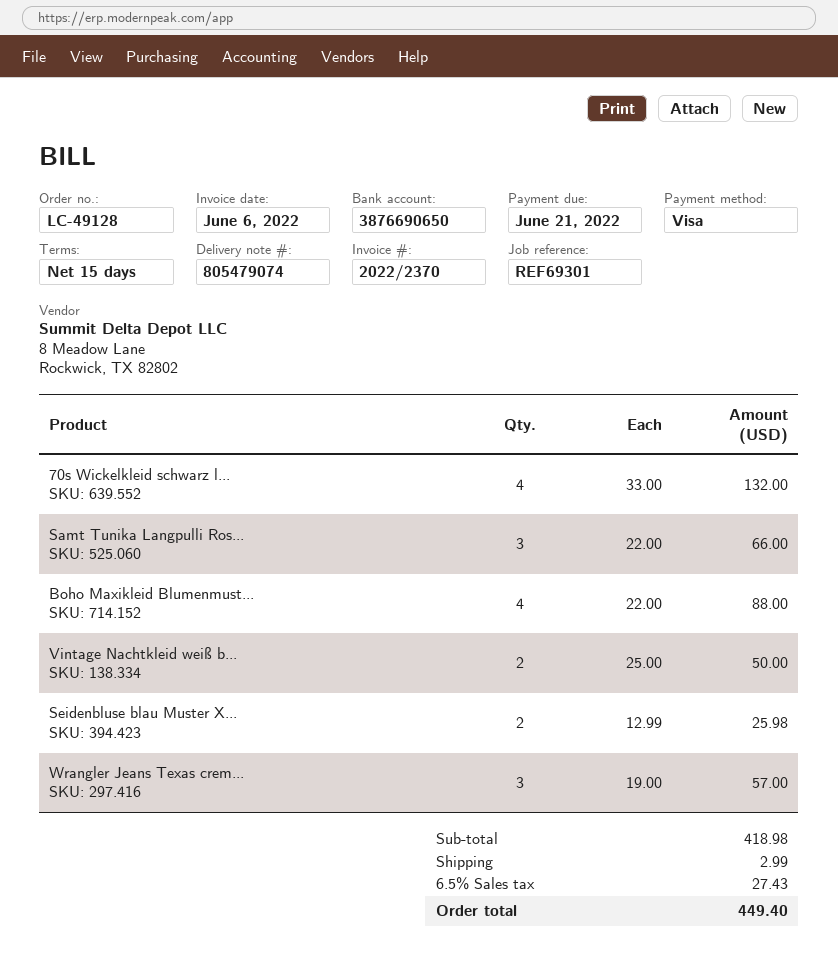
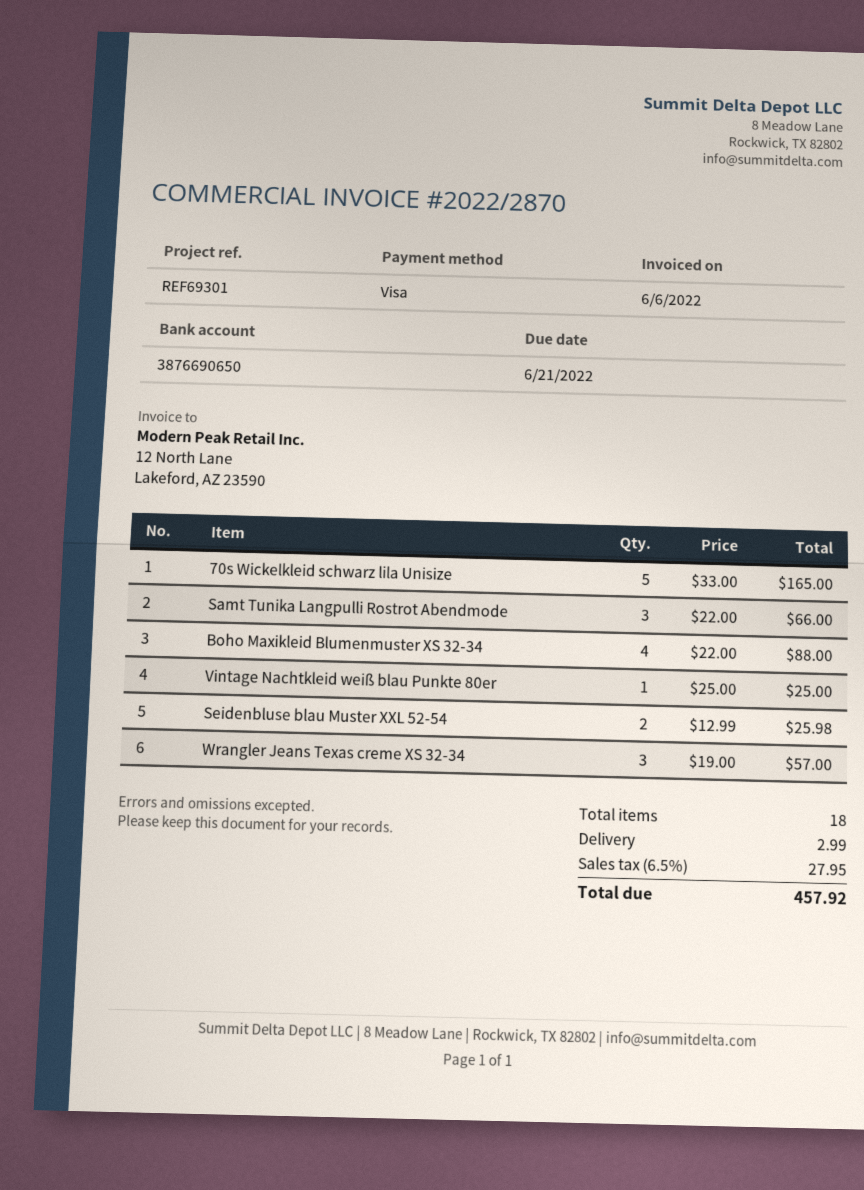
invoice number: 2022/2370 -> 2022/2870
70s Wickelkleid schwarz l...: 4 x 33.00 = 132.00 -> 5 x 33.00 = 165.00
Vintage Nachtkleid weiß b...: 2 x 25.00 = 50.00 -> 1 x 25.00 = 25.00
tax: 6.5% = 27.43 -> 6.5% = 27.95
total: 449.40 -> 457.92

